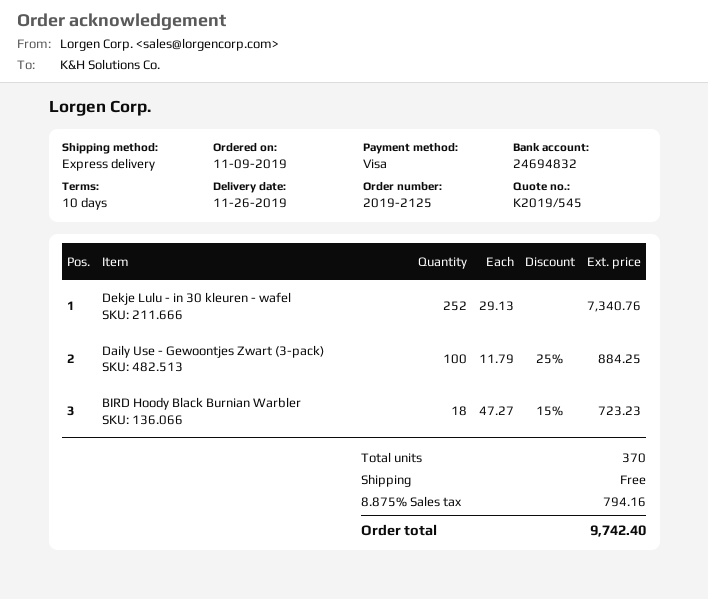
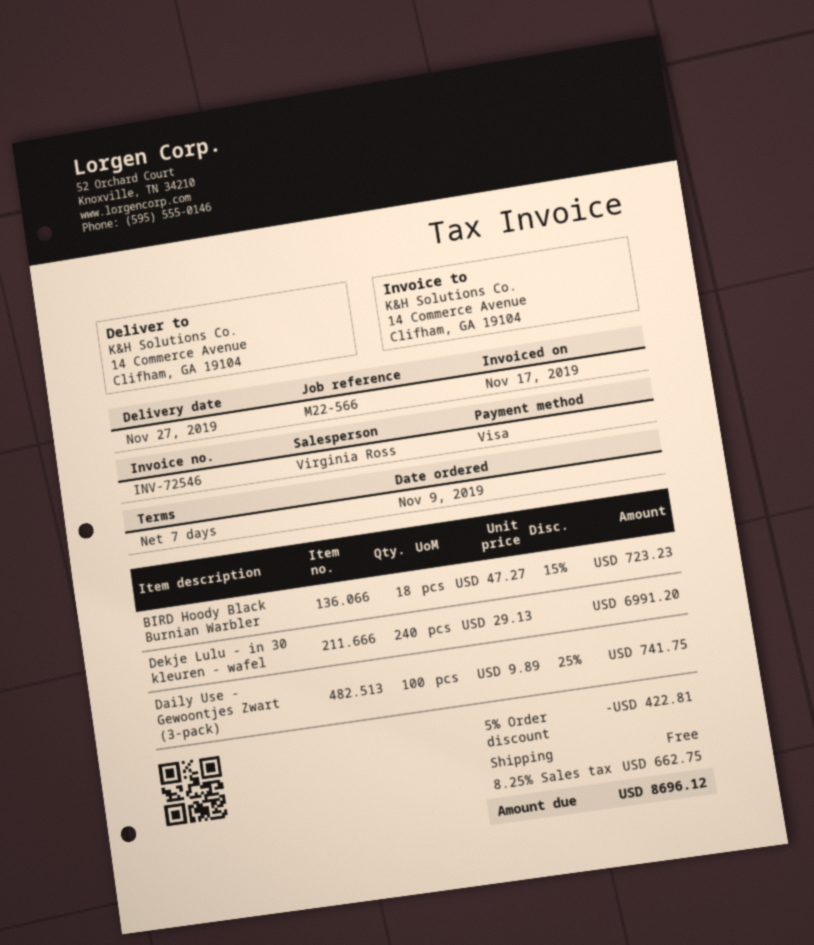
delivery date: 2019-11-26 -> 2019-11-27
payment terms: 10 days -> 7 days
Dekje Lulu - in 30 kleuren - wafel: 252 x 29.13 = 7340.76 -> 240 x 29.13 = 6991.20
Daily Use - Gewoontjes Zwart (3-pack): 100 x 11.79 - 25% = 884.25 -> 100 x 9.89 - 25% = 741.75
discount: none -> 5% = 422.81
tax: 8.875% = 794.16 -> 8.25% = 662.75
total: 9742.40 -> 8696.12

